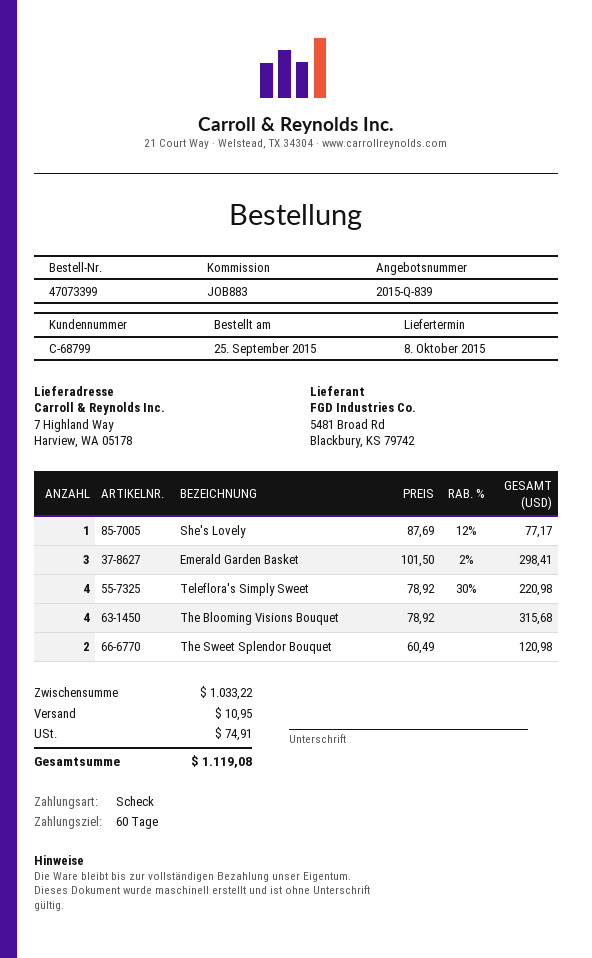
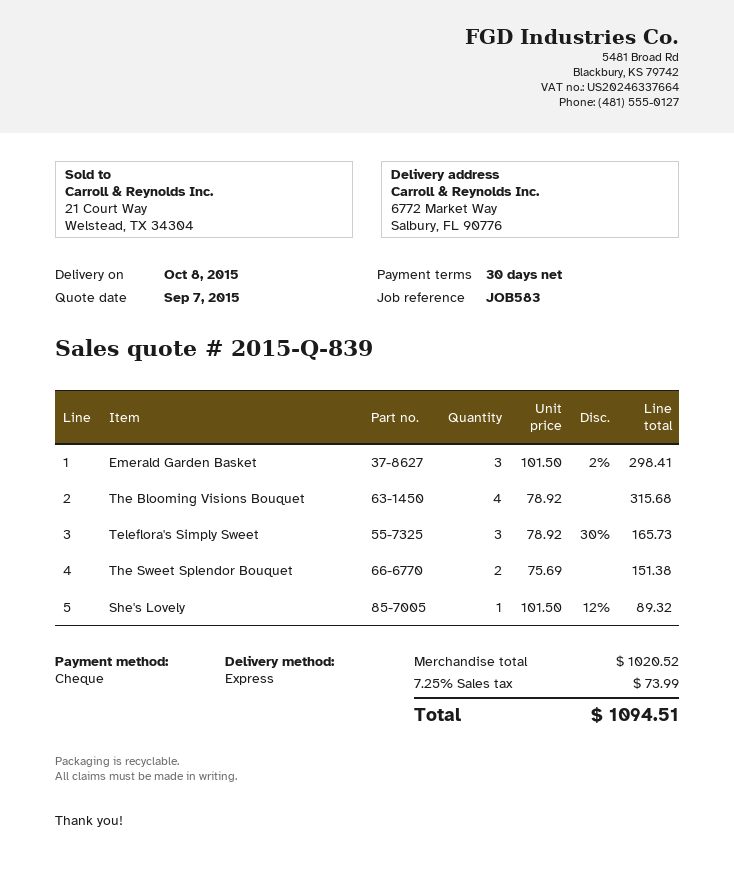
payment terms: 60 days -> 30 days
reference: JOB883 -> JOB583
ship to: 7 Highland Way, Harview, WA 05178 -> 6772 Market Way, Salbury, FL 90776
She's Lovely: 1 x 87.69 - 12% = 77.17 -> 1 x 101.50 - 12% = 89.32
Teleflora's Simply Sweet: 4 x 78.92 - 30% = 220.98 -> 3 x 78.92 - 30% = 165.73
The Sweet Splendor Bouquet: 2 x 60.49 = 120.98 -> 2 x 75.69 = 151.38
subtotal: 1033.22 -> 1020.52
shipping: 10.95 -> none
tax: 74.91 -> 73.99
total: 1119.08 -> 1094.51

